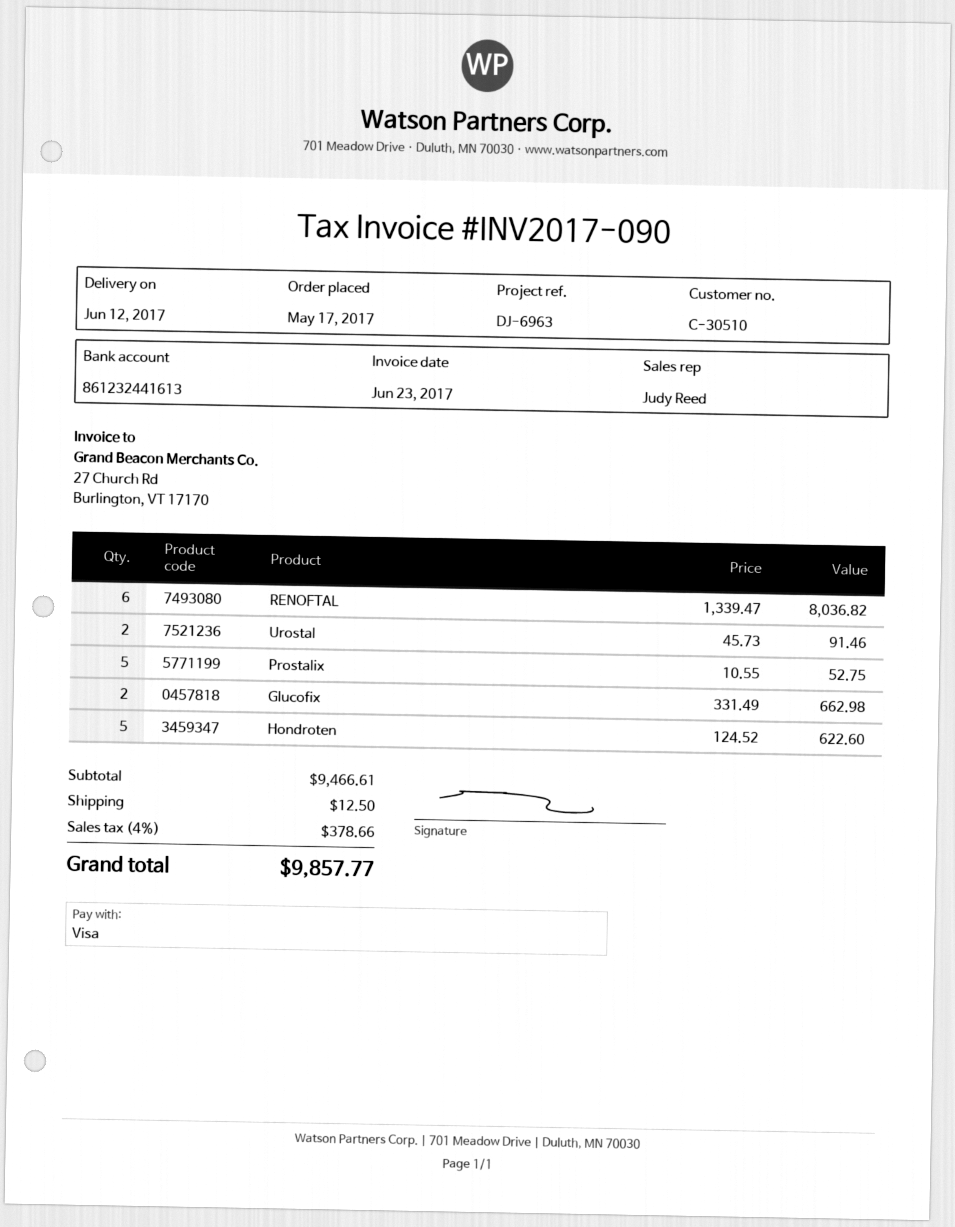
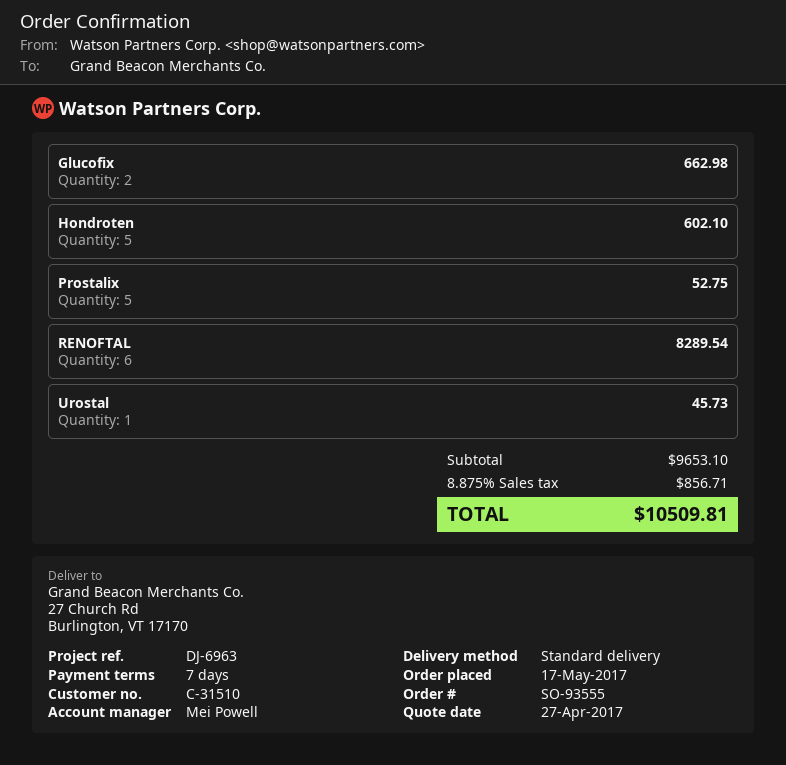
customer number: C-30510 -> C-31510
sales rep: Judy Reed -> Mei Powell
RENOFTAL: 6 for 8036.82 -> 6 for 8289.54
Urostal: 2 for 91.46 -> 1 for 45.73
Hondroten: 5 for 622.60 -> 5 for 602.10
subtotal: 9466.61 -> 9653.10
shipping: 12.50 -> none
tax: 4% = 378.66 -> 8.875% = 856.71
total: 9857.77 -> 10509.81

